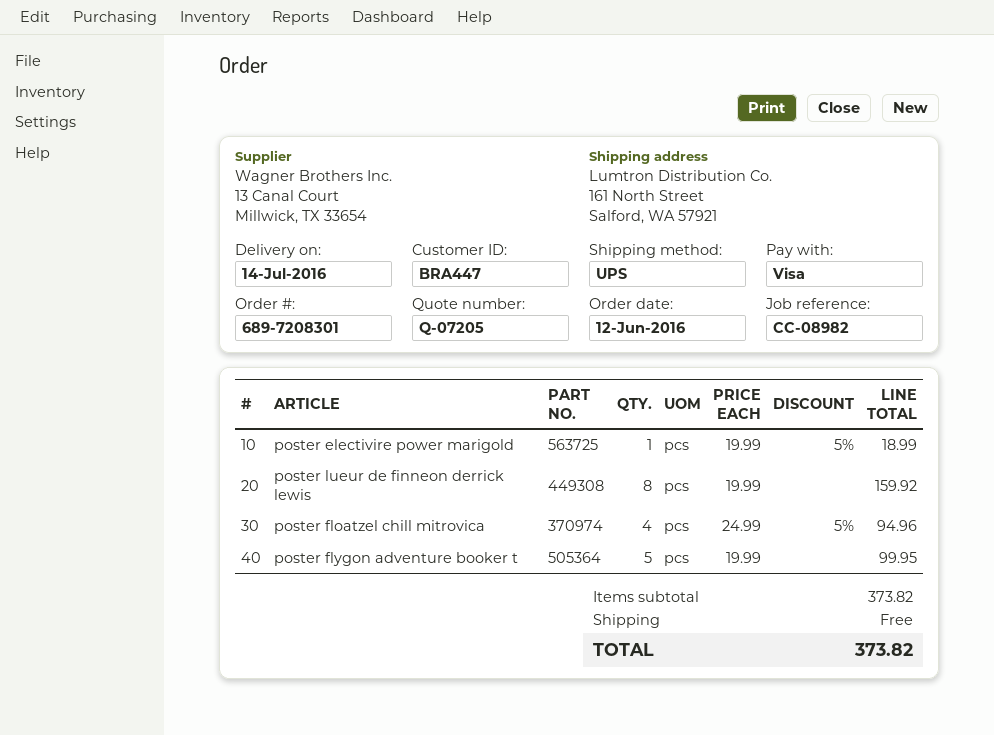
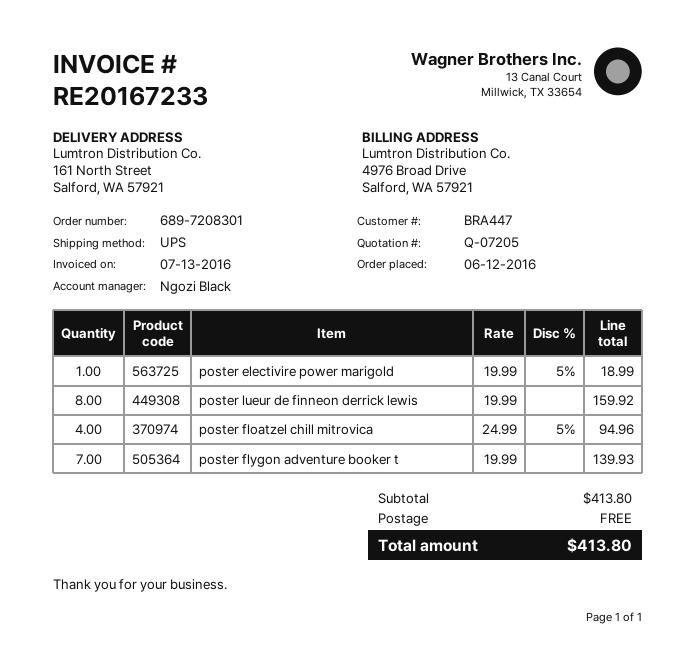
poster flygon adventure booker t: 5 x 19.99 = 99.95 -> 7 x 19.99 = 139.93
subtotal: 373.82 -> 413.80
total: 373.82 -> 413.80

